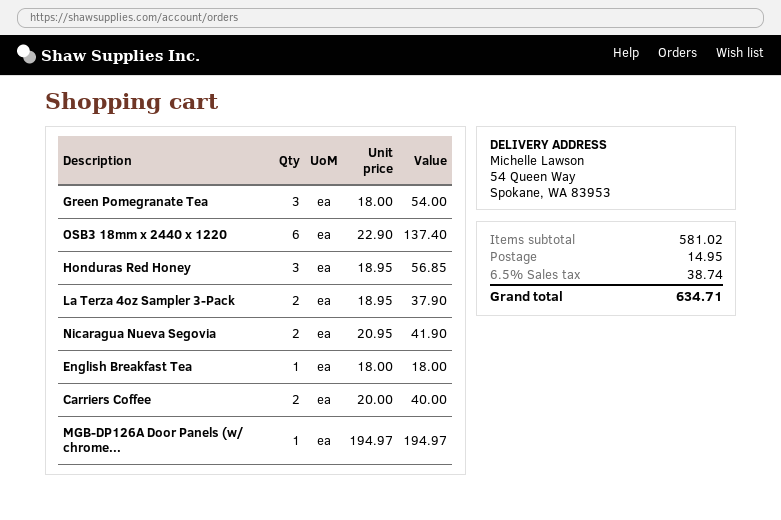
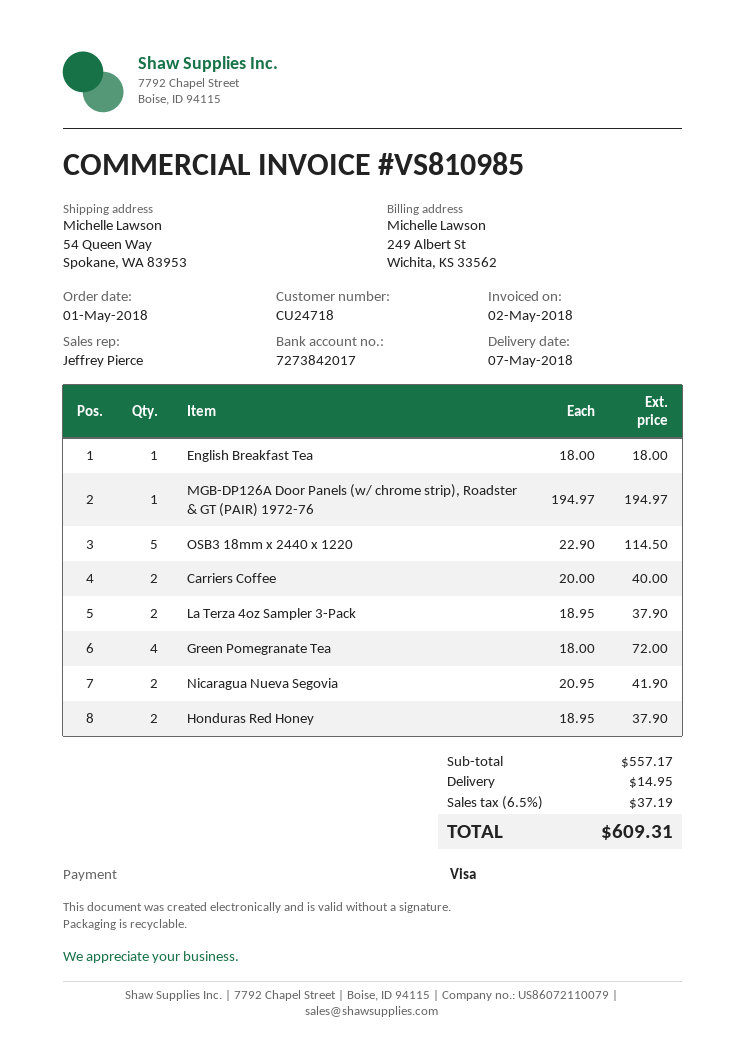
Green Pomegranate Tea: 3 x 18.00 = 54.00 -> 4 x 18.00 = 72.00
OSB3 18mm x 2440 x 1220: 6 x 22.90 = 137.40 -> 5 x 22.90 = 114.50
Honduras Red Honey: 3 x 18.95 = 56.85 -> 2 x 18.95 = 37.90
subtotal: 581.02 -> 557.17
tax: 6.5% = 38.74 -> 6.5% = 37.19
total: 634.71 -> 609.31

